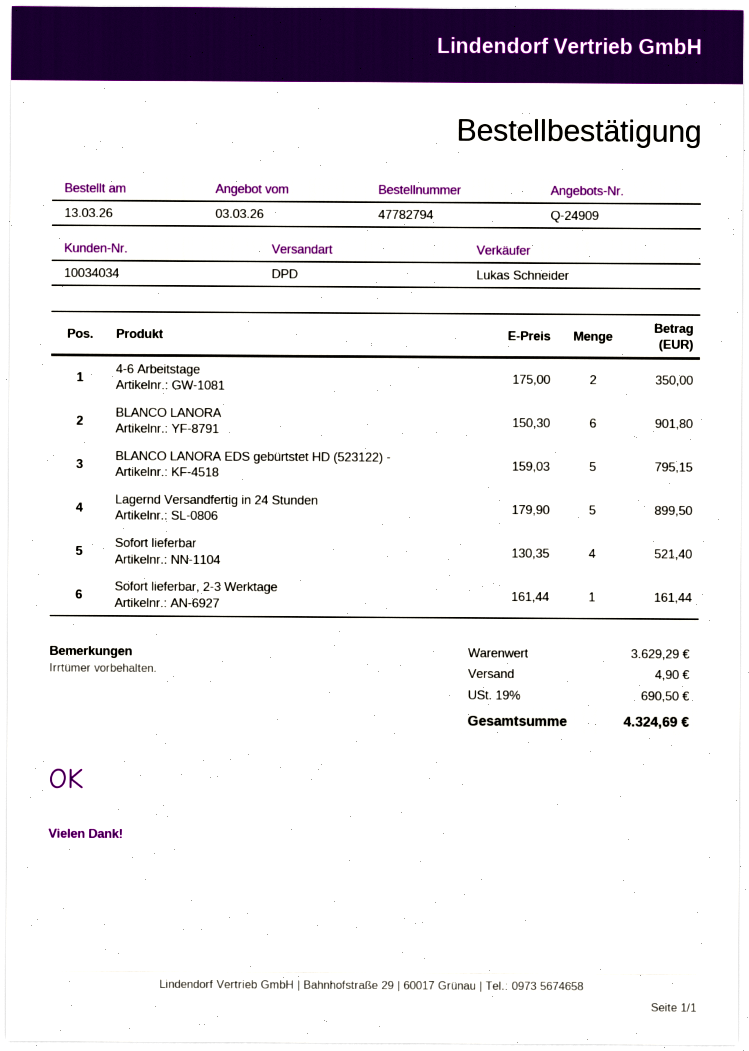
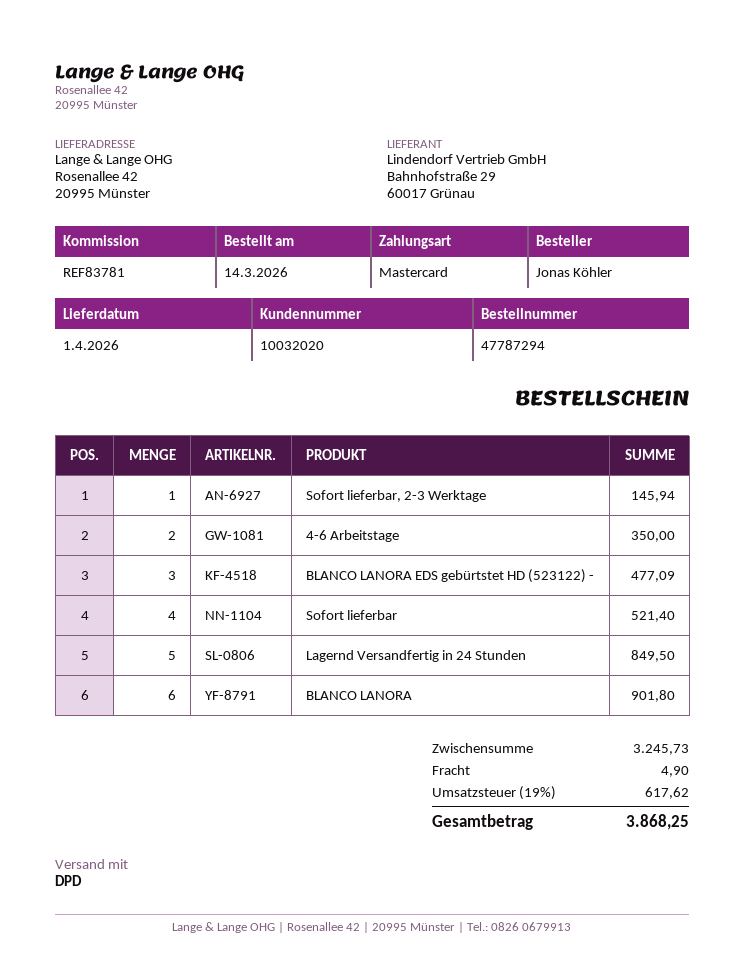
order number: 47782794 -> 47787294
order date: 2026-03-13 -> 2026-03-14
customer number: 10034034 -> 10032020
BLANCO LANORA EDS gebürtstet HD (523122) -: 5 for 795.15 -> 3 for 477.09
Lagernd Versandfertig in 24 Stunden: 5 for 899.50 -> 5 for 849.50
Sofort lieferbar, 2-3 Werktage: 1 for 161.44 -> 1 for 145.94
subtotal: 3629.29 -> 3245.73
tax: 19% = 690.50 -> 19% = 617.62
total: 4324.69 -> 3868.25

